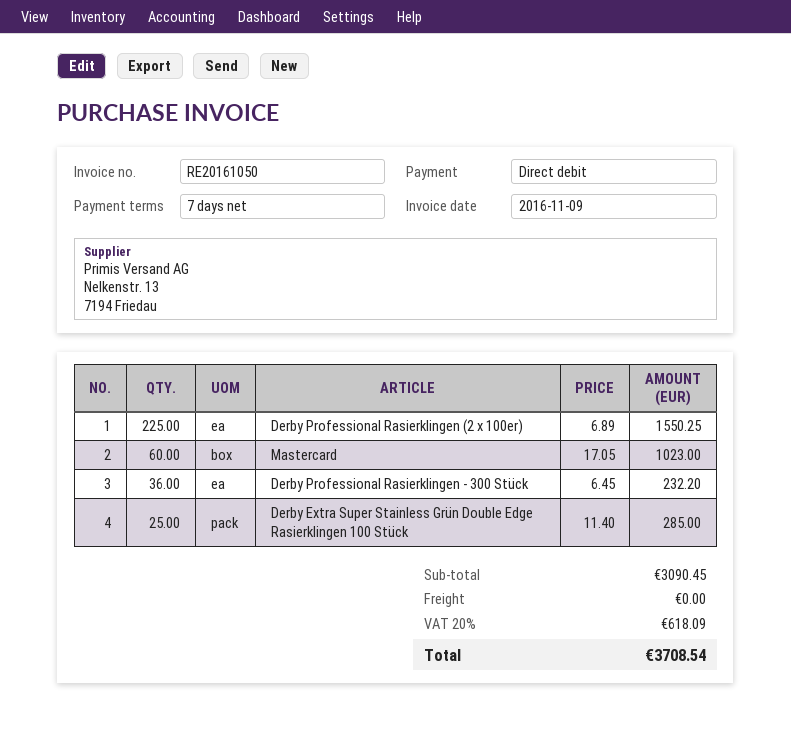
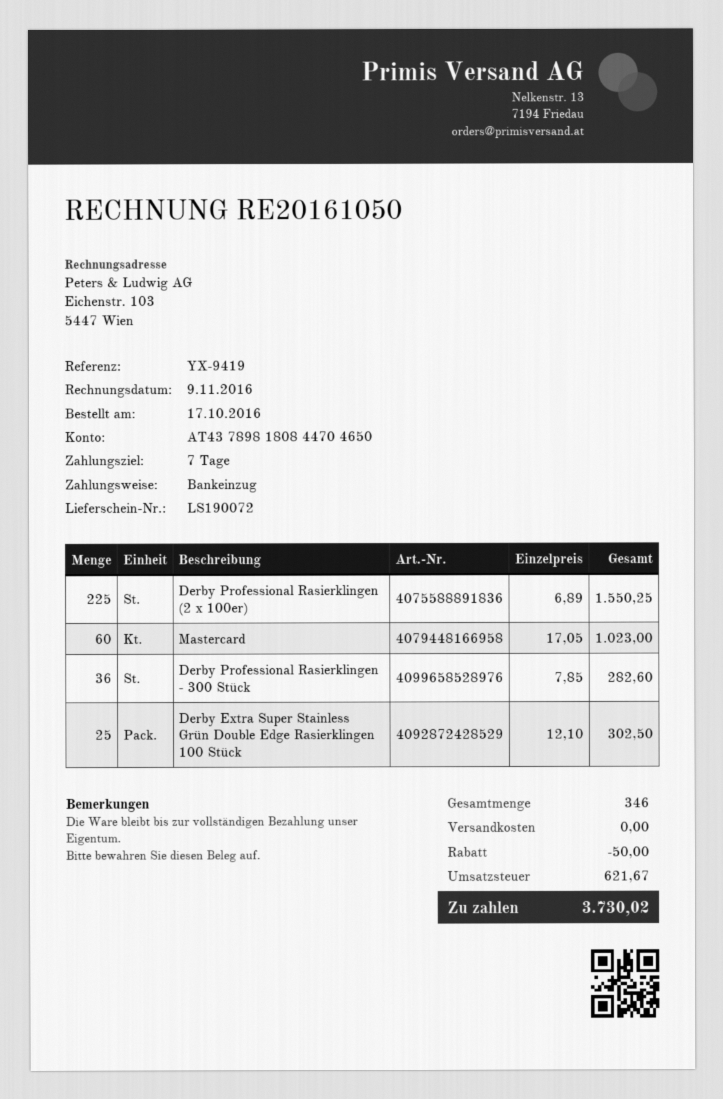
Derby Professional Rasierklingen - 300 Stück: 36 x 6.45 = 232.20 -> 36 x 7.85 = 282.60
Derby Extra Super Stainless Grün Double Edge Rasierklingen 100 Stück: 25 x 11.40 = 285.00 -> 25 x 12.10 = 302.50
discount: none -> 50.00
tax: 618.09 -> 621.67
total: 3708.54 -> 3730.02

